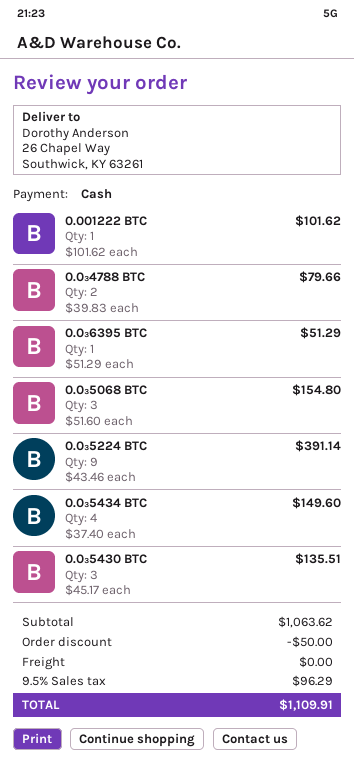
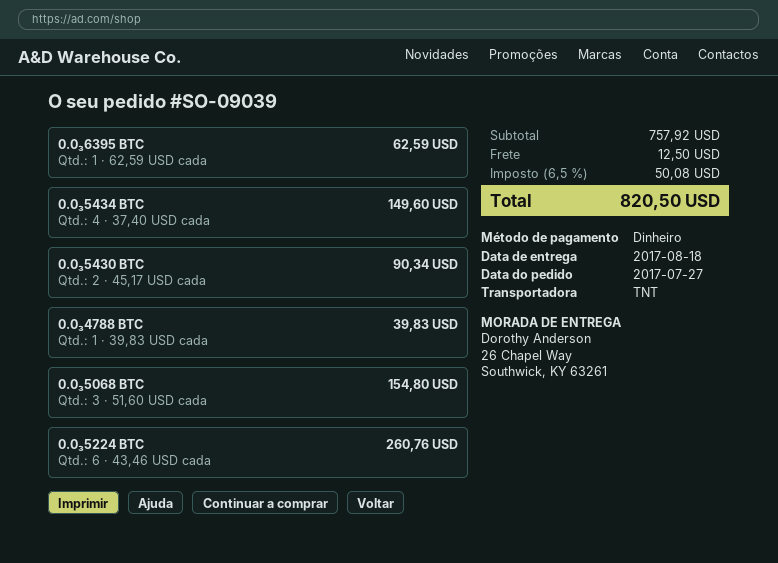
0.001222 BTC: 1 x 101.62 = 101.62 -> none
0.0₃4788 BTC: 2 x 39.83 = 79.66 -> 1 x 39.83 = 39.83
0.0₃6395 BTC: 1 x 51.29 = 51.29 -> 1 x 62.59 = 62.59
0.0₃5224 BTC: 9 x 43.46 = 391.14 -> 6 x 43.46 = 260.76
0.0₃5430 BTC: 3 x 45.17 = 135.51 -> 2 x 45.17 = 90.34
subtotal: 1063.62 -> 757.92
discount: 50.00 -> none
shipping: 0.00 -> 12.50
tax: 9.5% = 96.29 -> 6.5% = 50.08
total: 1109.91 -> 820.50

